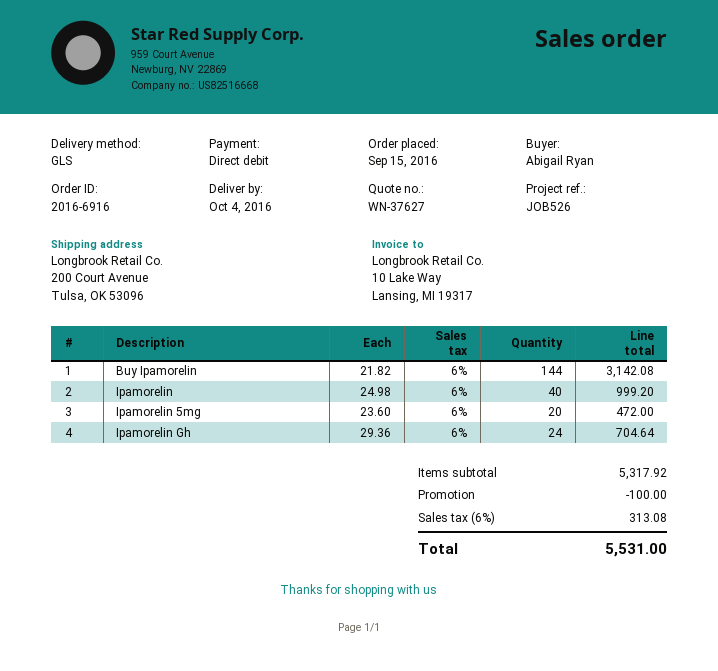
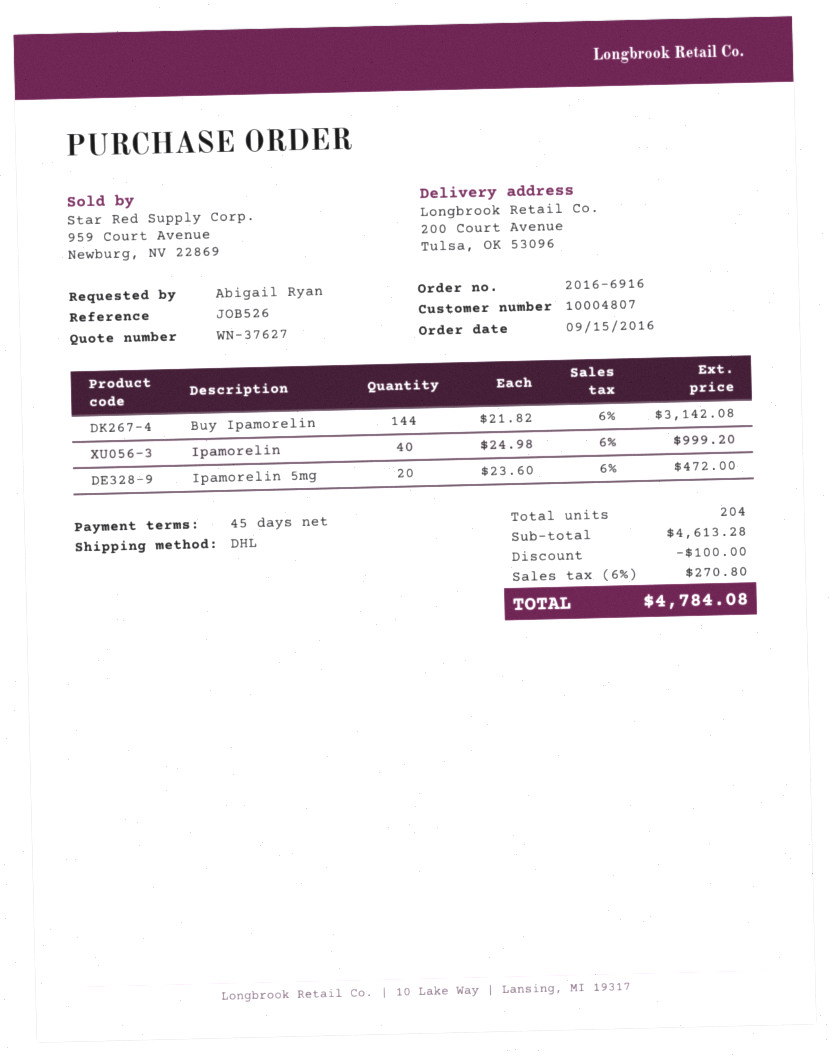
shipping method: GLS -> DHL
Ipamorelin Gh: 24 x 29.36 = 704.64 -> none
subtotal: 5317.92 -> 4613.28
tax: 6% = 313.08 -> 6% = 270.80
total: 5531.00 -> 4784.08

